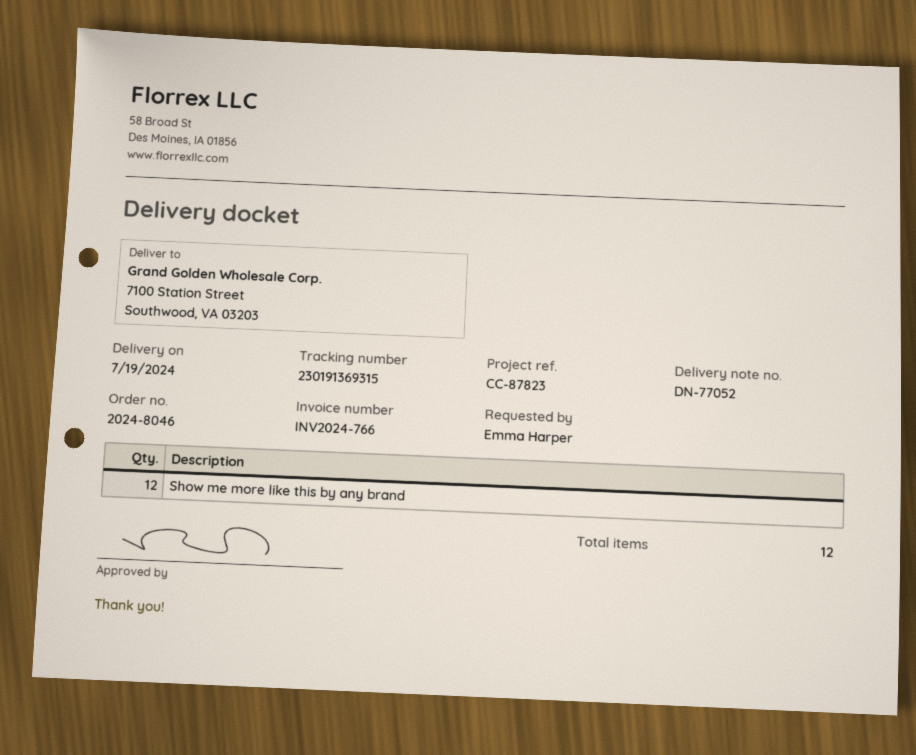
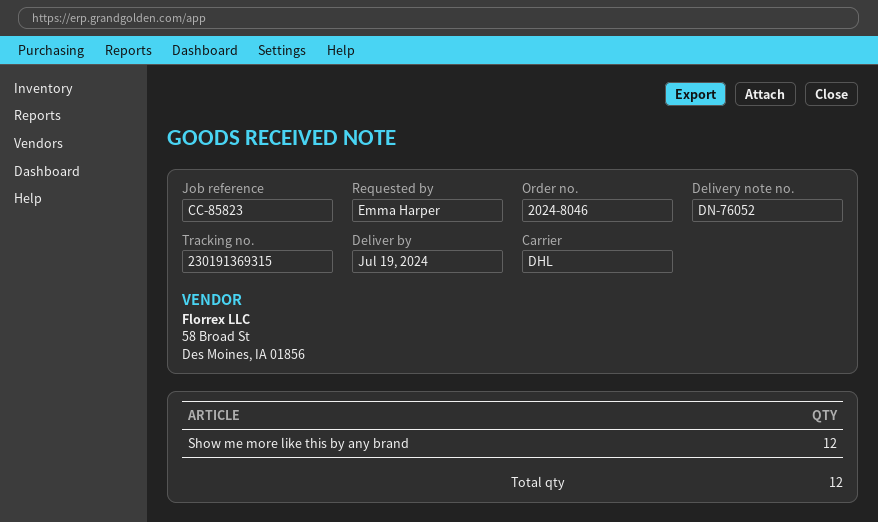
delivery note number: DN-77052 -> DN-76052
reference: CC-87823 -> CC-85823

